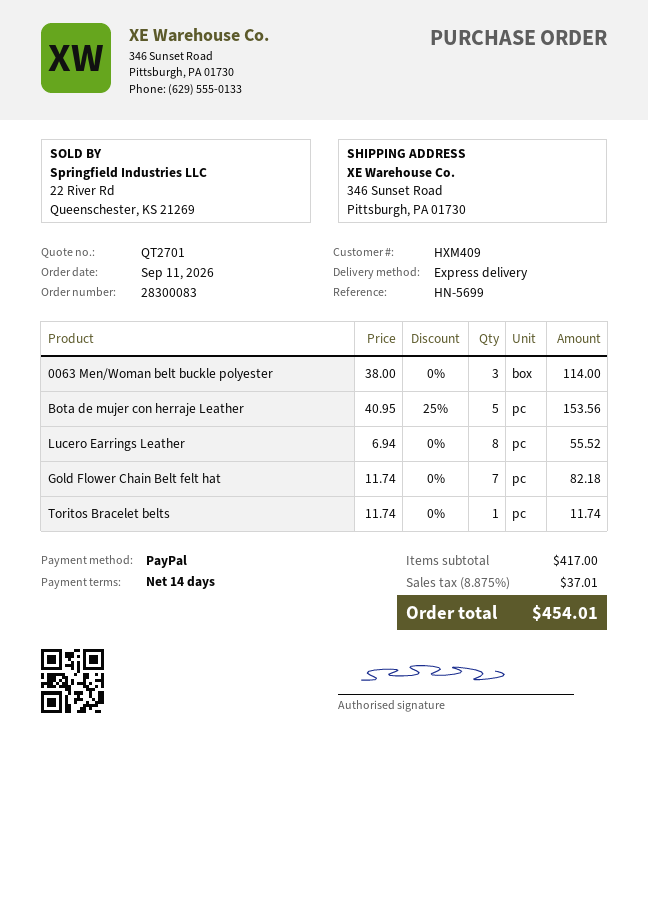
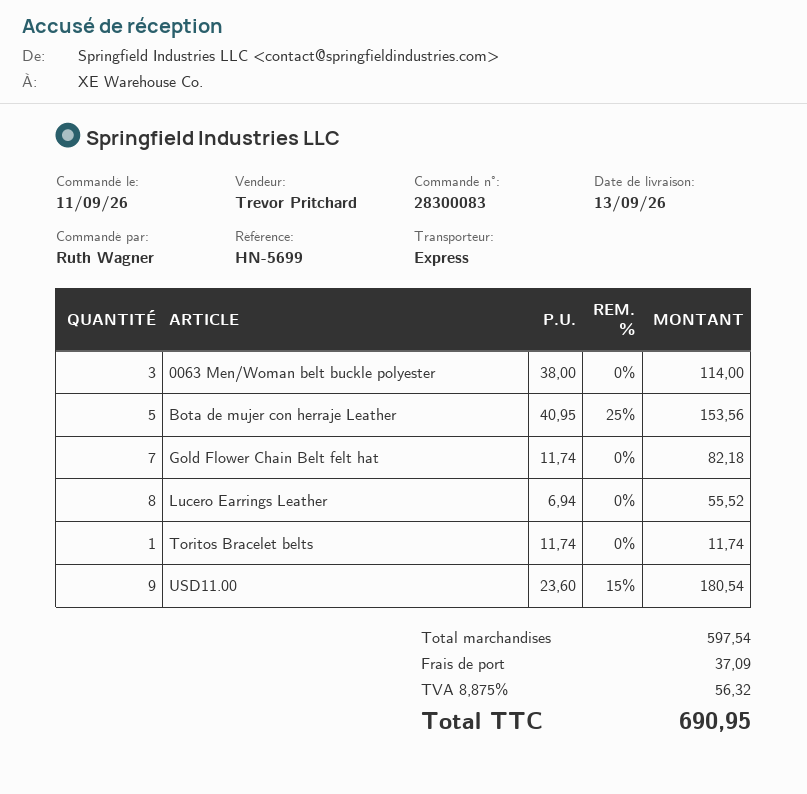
USD11.00: none -> 9 x 23.60 - 15% = 180.54
subtotal: 417.00 -> 597.54
shipping: none -> 37.09
tax: 8.875% = 37.01 -> 8.875% = 56.32
total: 454.01 -> 690.95

